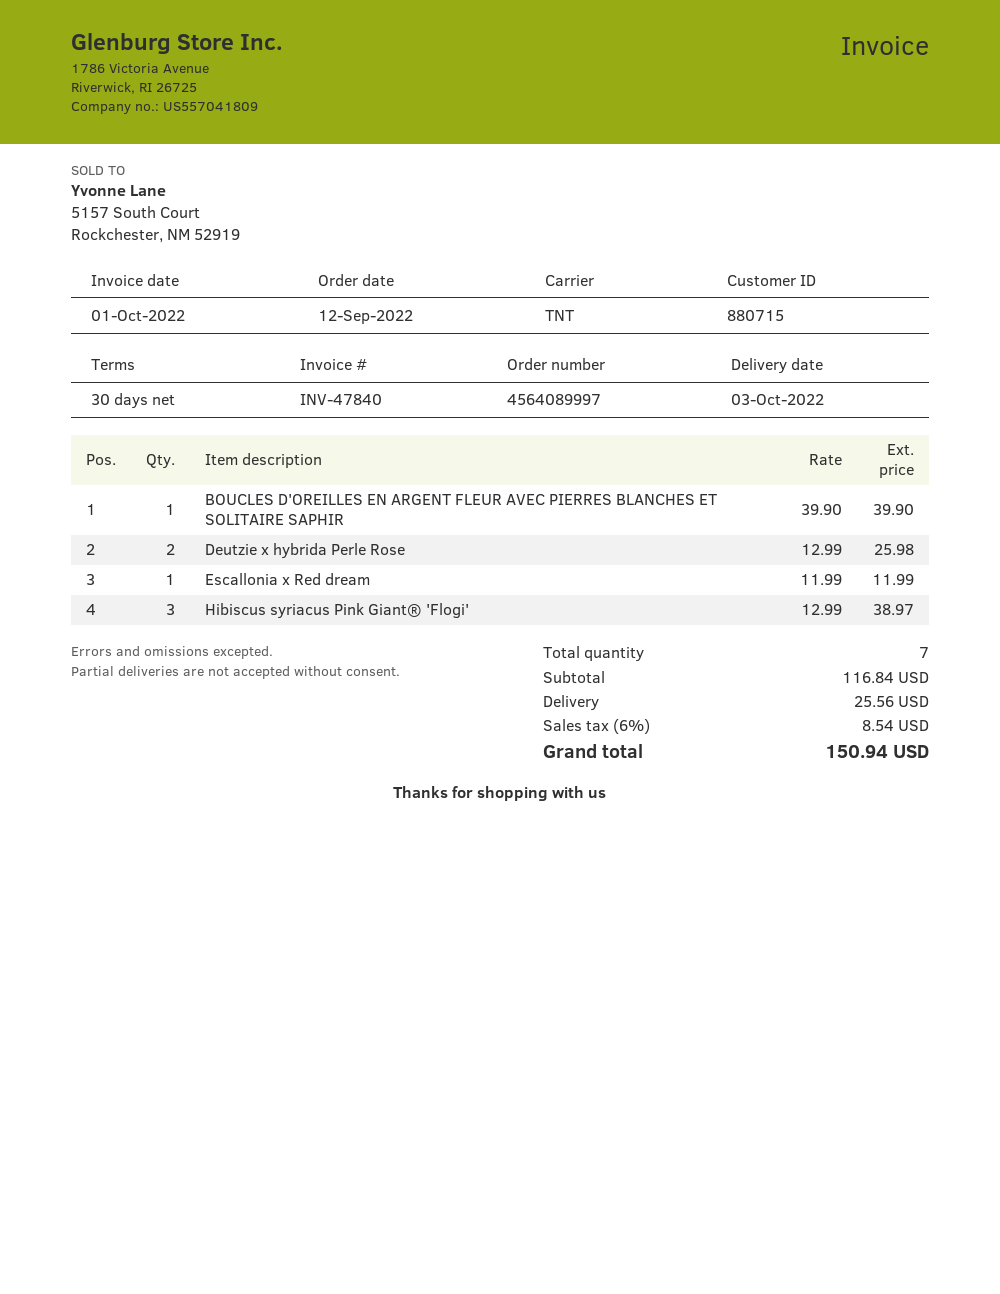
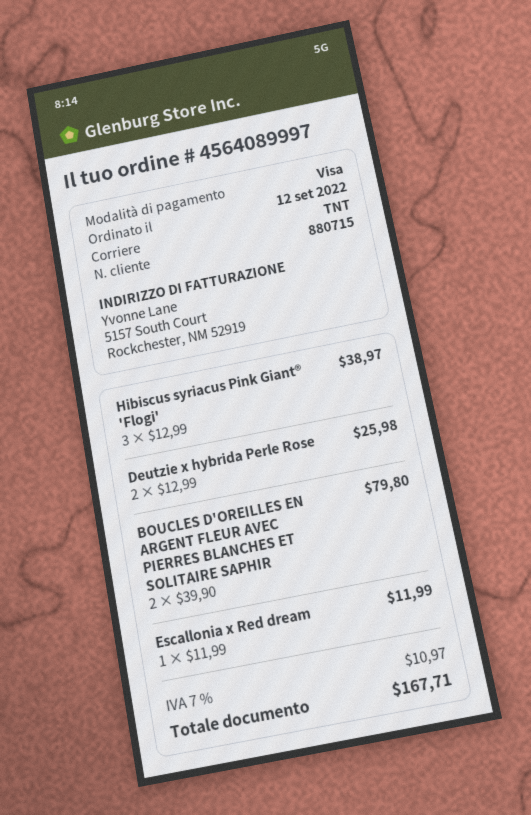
BOUCLES D'OREILLES EN ARGENT FLEUR AVEC PIERRES BLANCHES ET SOLITAIRE SAPHIR: 1 x 39.90 = 39.90 -> 2 x 39.90 = 79.80
shipping: 25.56 -> none
tax: 6% = 8.54 -> 7% = 10.97
total: 150.94 -> 167.71

